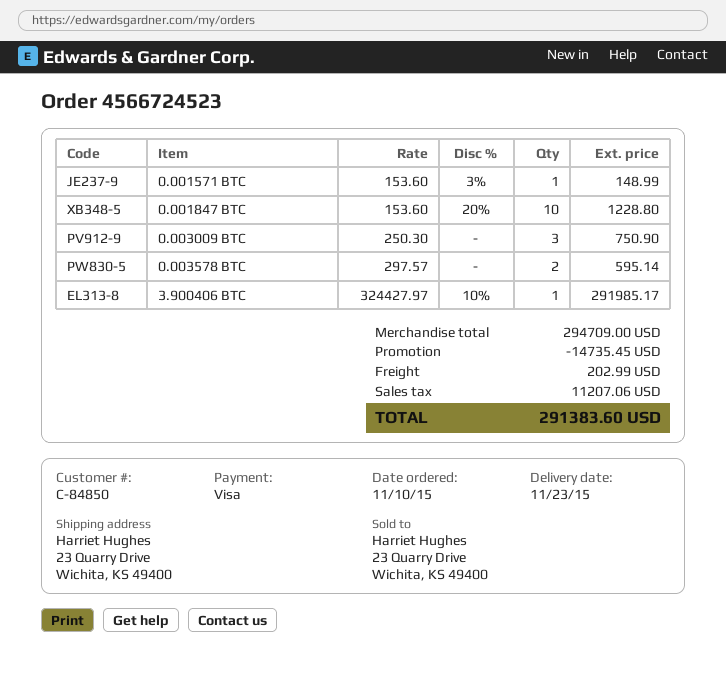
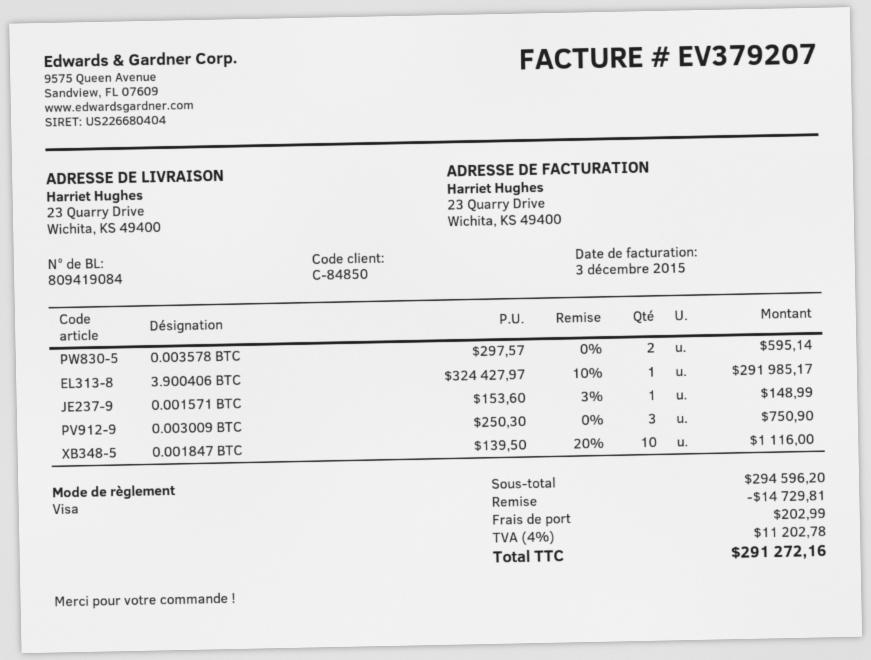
0.001847 BTC: 10 x 153.60 - 20% = 1228.80 -> 10 x 139.50 - 20% = 1116.00
subtotal: 294709.00 -> 294596.20
discount: 14735.45 -> 14729.81
tax: 11207.06 -> 11202.78
total: 291383.60 -> 291272.16

